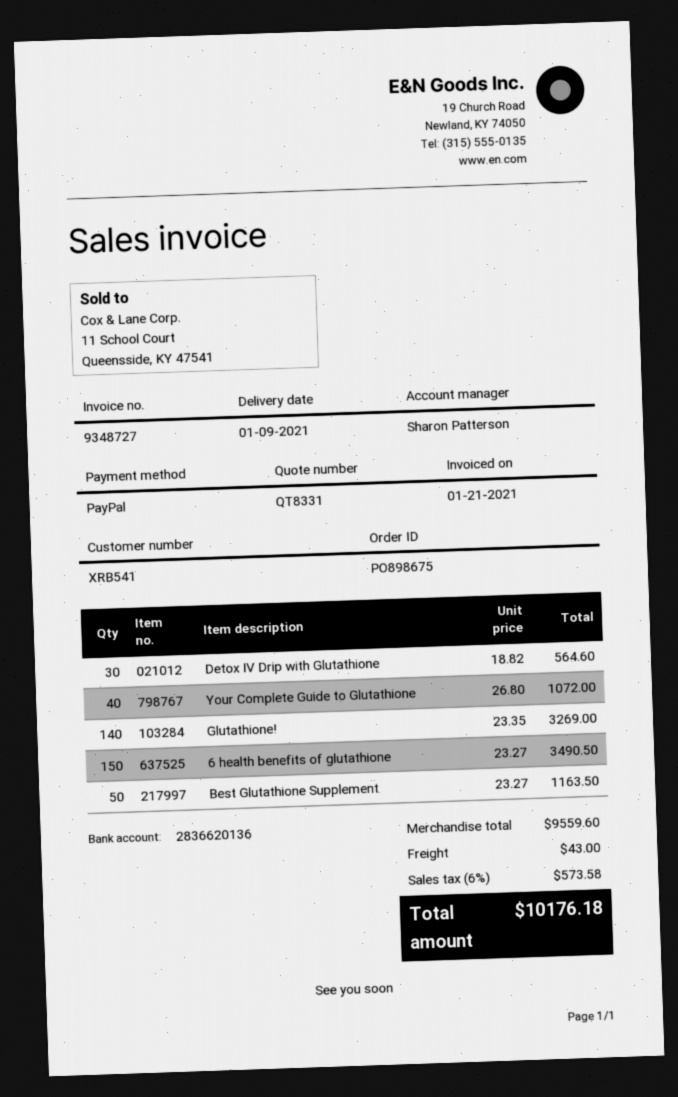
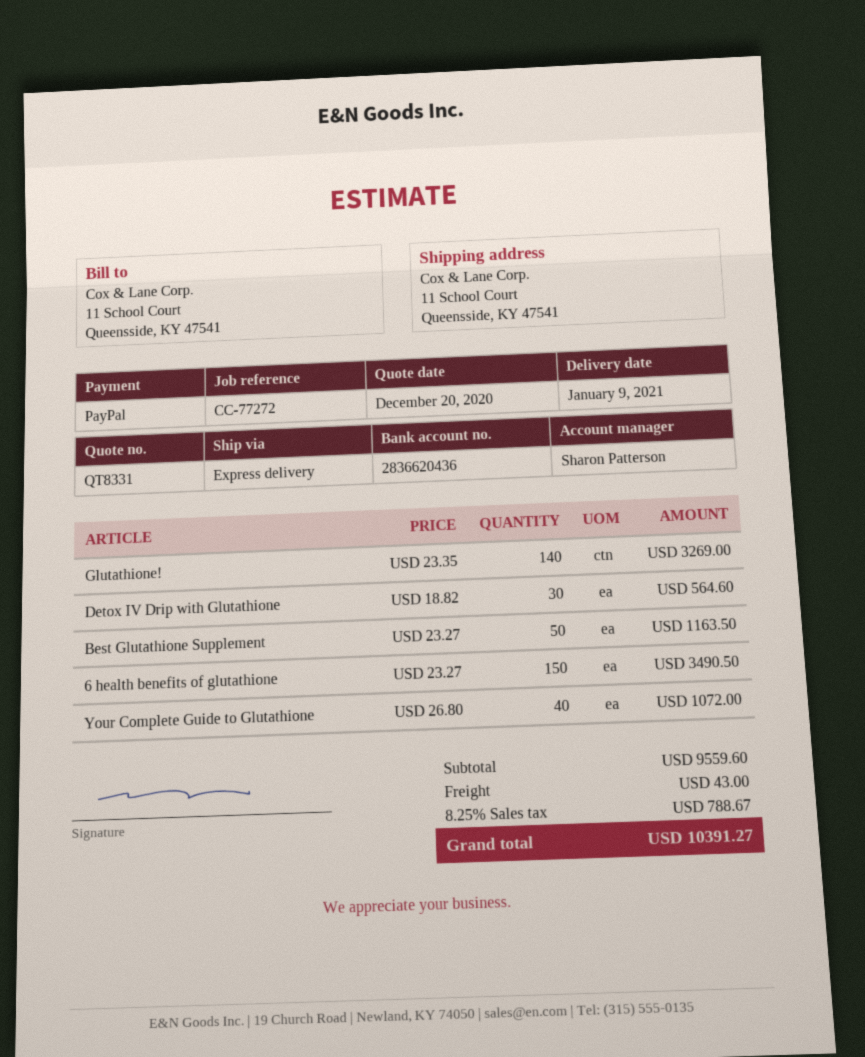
bank account: 2836620136 -> 2836620436
tax: 6% = 573.58 -> 8.25% = 788.67
total: 10176.18 -> 10391.27

